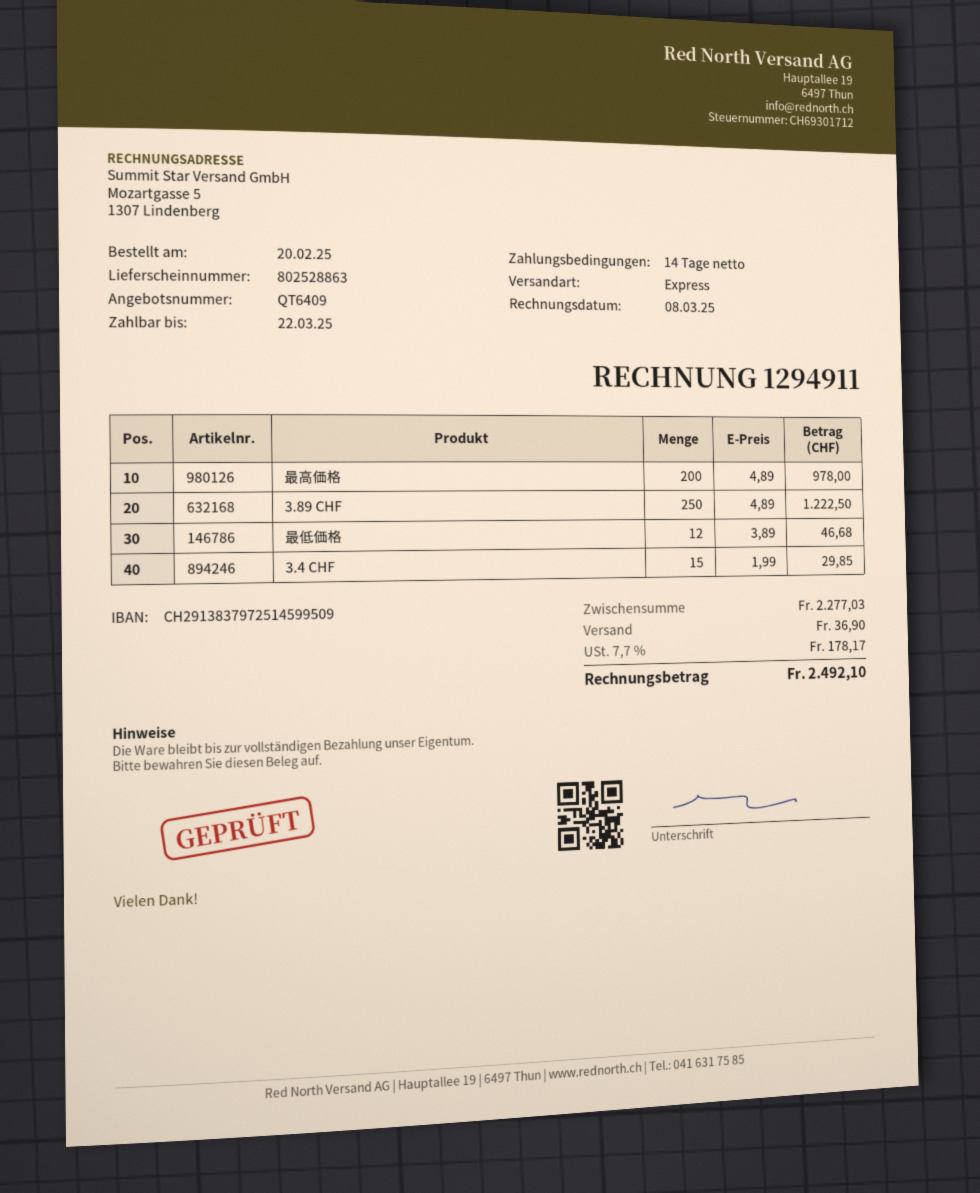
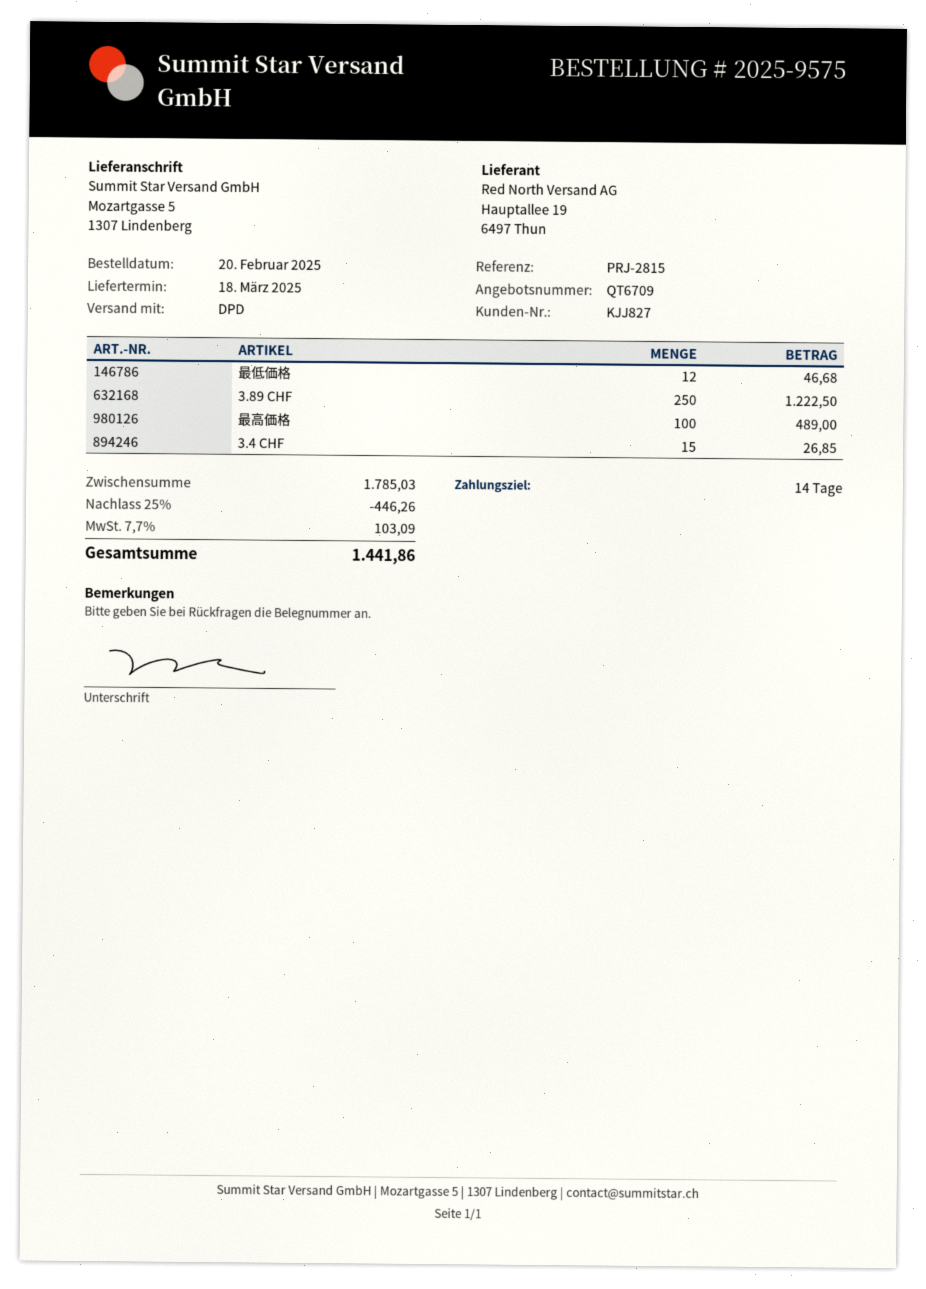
quote number: QT6409 -> QT6709
shipping method: express -> DPD
最高価格: 200 for 978.00 -> 100 for 489.00
3.4 CHF: 15 for 29.85 -> 15 for 26.85
subtotal: 2277.03 -> 1785.03
discount: none -> 25% = 446.26
shipping: 36.90 -> none
tax: 7.7% = 178.17 -> 7.7% = 103.09
total: 2492.10 -> 1441.86

